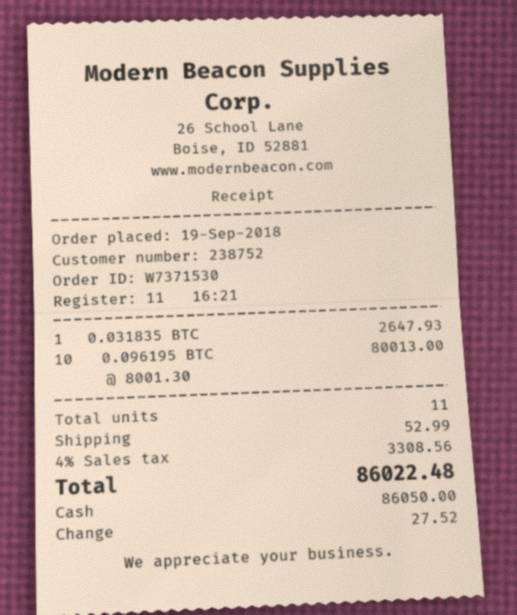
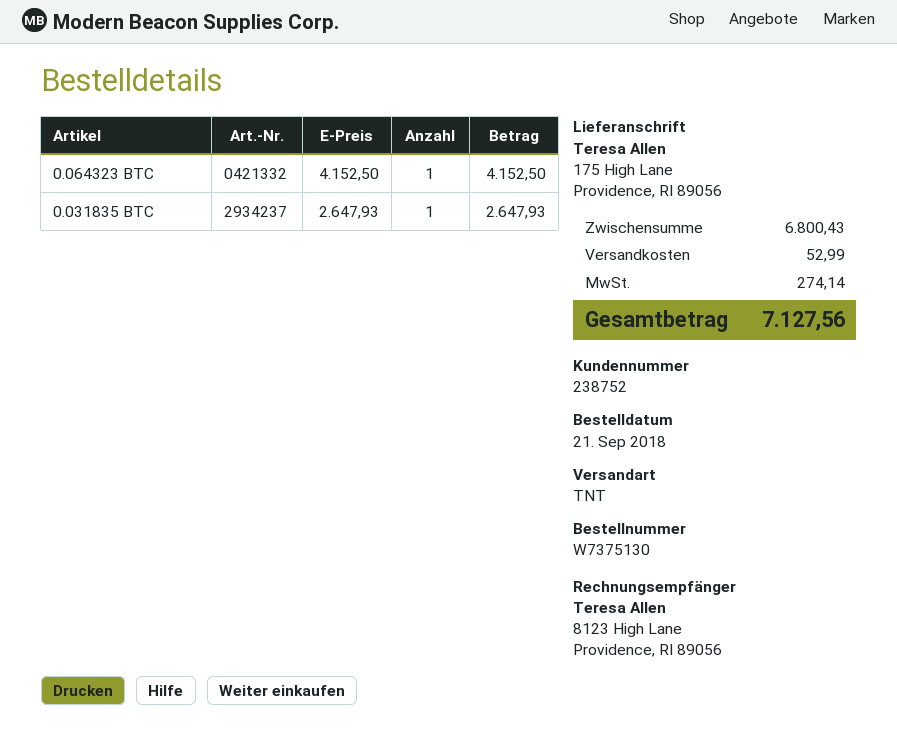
order number: W7371530 -> W7375130
order date: 2018-09-19 -> 2018-09-21
0.096195 BTC: 10 x 8001.30 = 80013.00 -> none
0.064323 BTC: none -> 1 x 4152.50 = 4152.50
tax: 3308.56 -> 274.14
total: 86022.48 -> 7127.56

